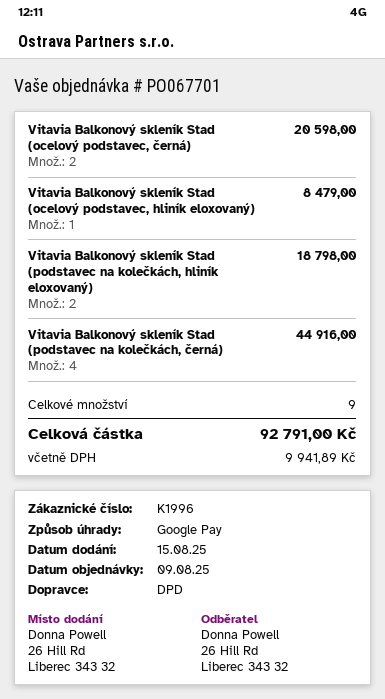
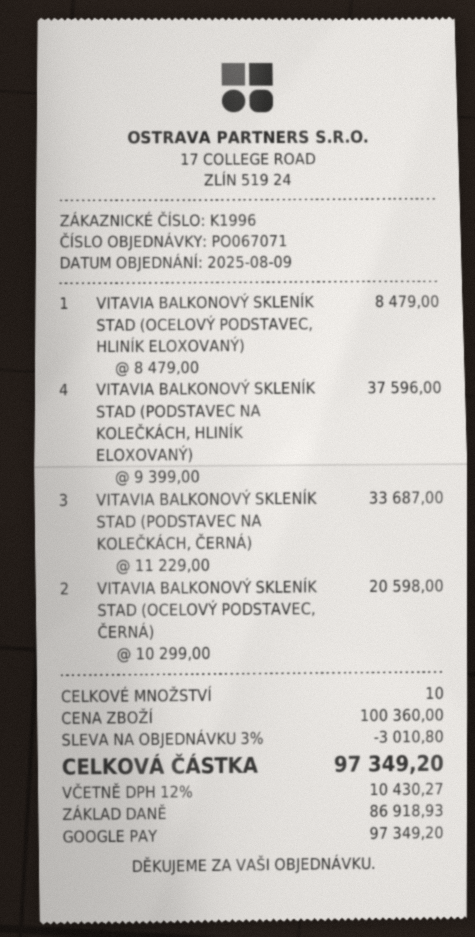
order number: PO067701 -> PO067071
Vitavia Balkonový skleník Stad (podstavec na kolečkách, hliník eloxovaný): 2 for 18798.00 -> 4 for 37596.00
Vitavia Balkonový skleník Stad (podstavec na kolečkách, černá): 4 for 44916.00 -> 3 for 33687.00
total quantity: 9 -> 10
discount: none -> 3% = 3010.80
tax: 9941.89 -> 10430.27
total: 92791.00 -> 97349.20

